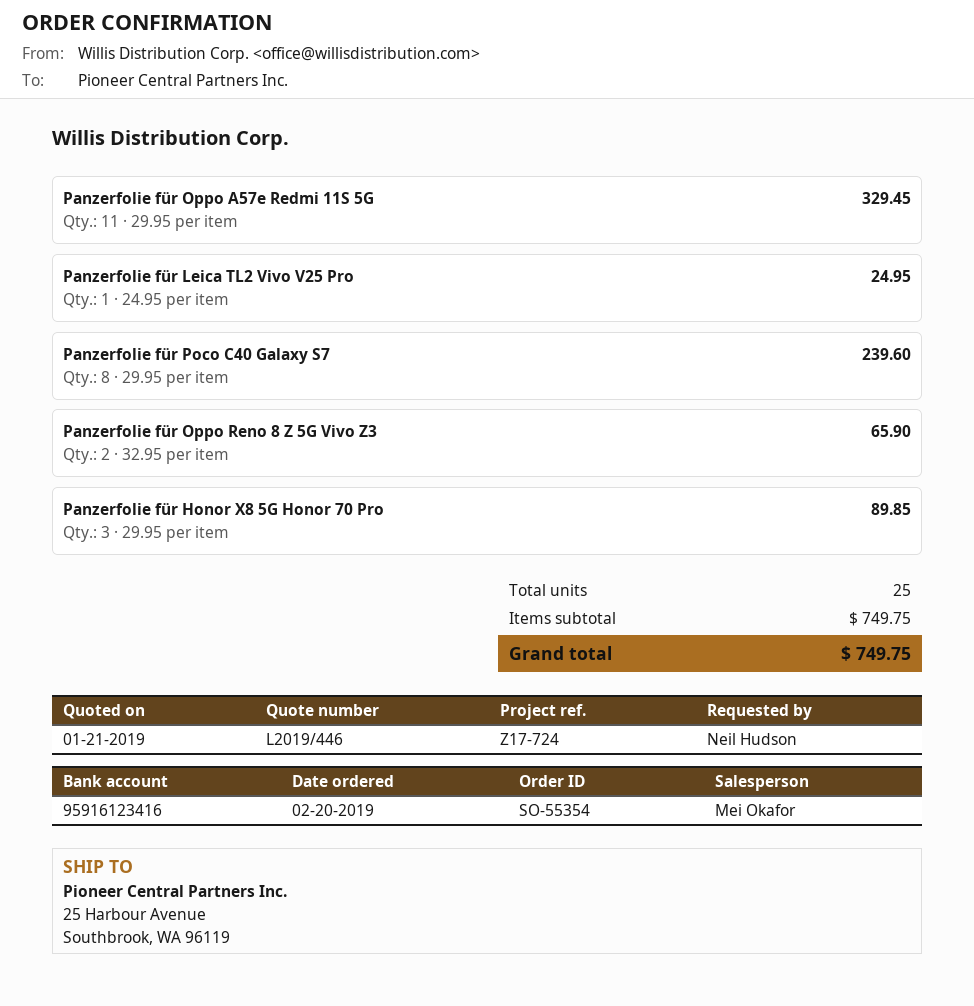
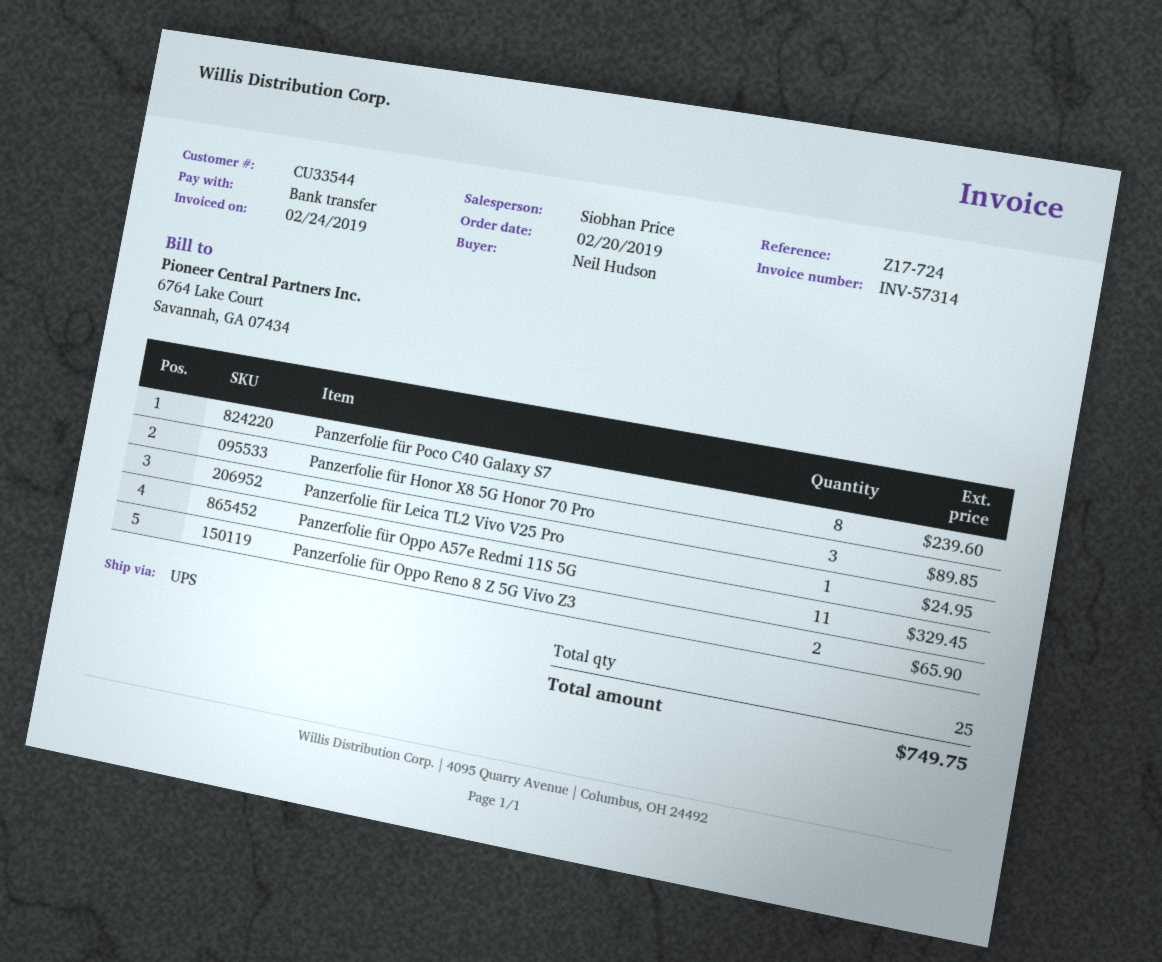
sales rep: Mei Okafor -> Siobhan Price

